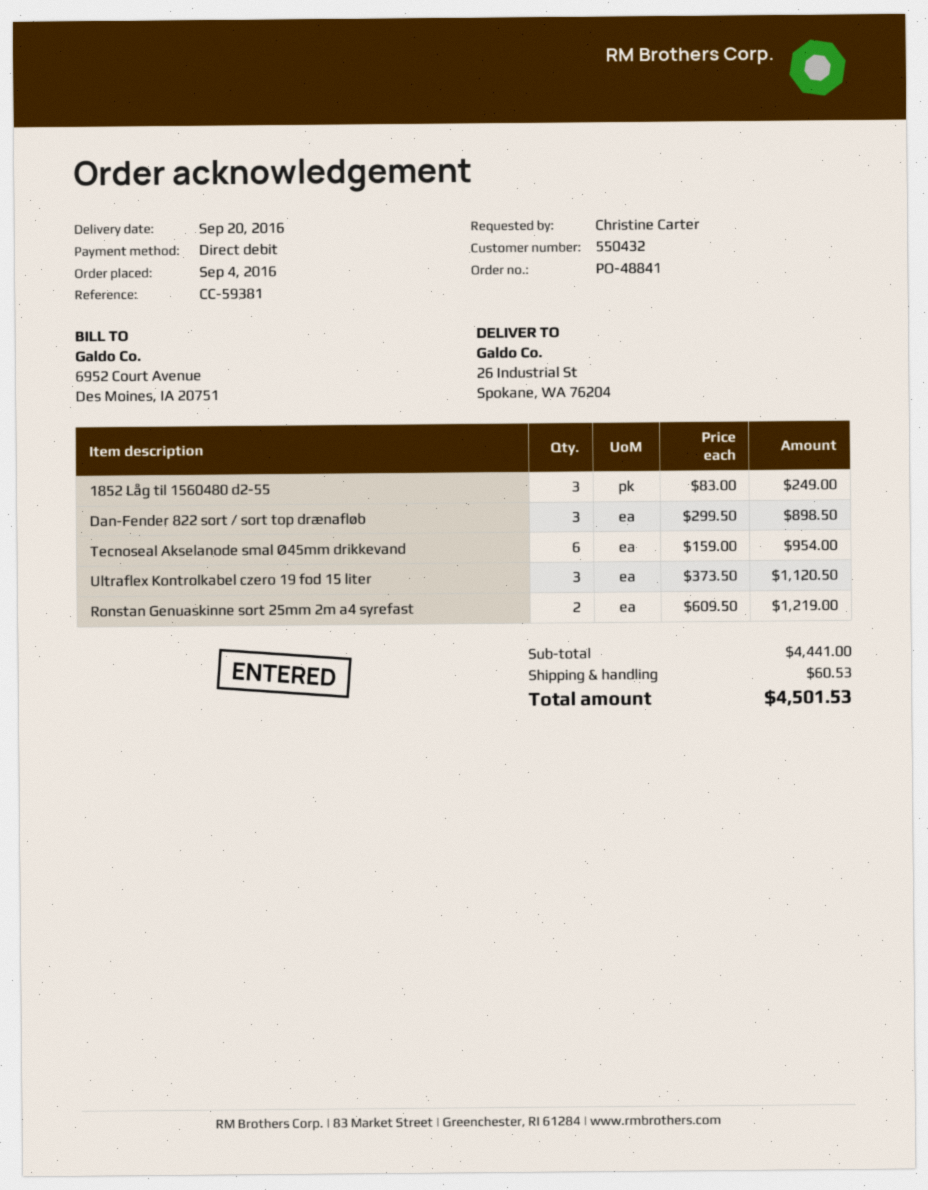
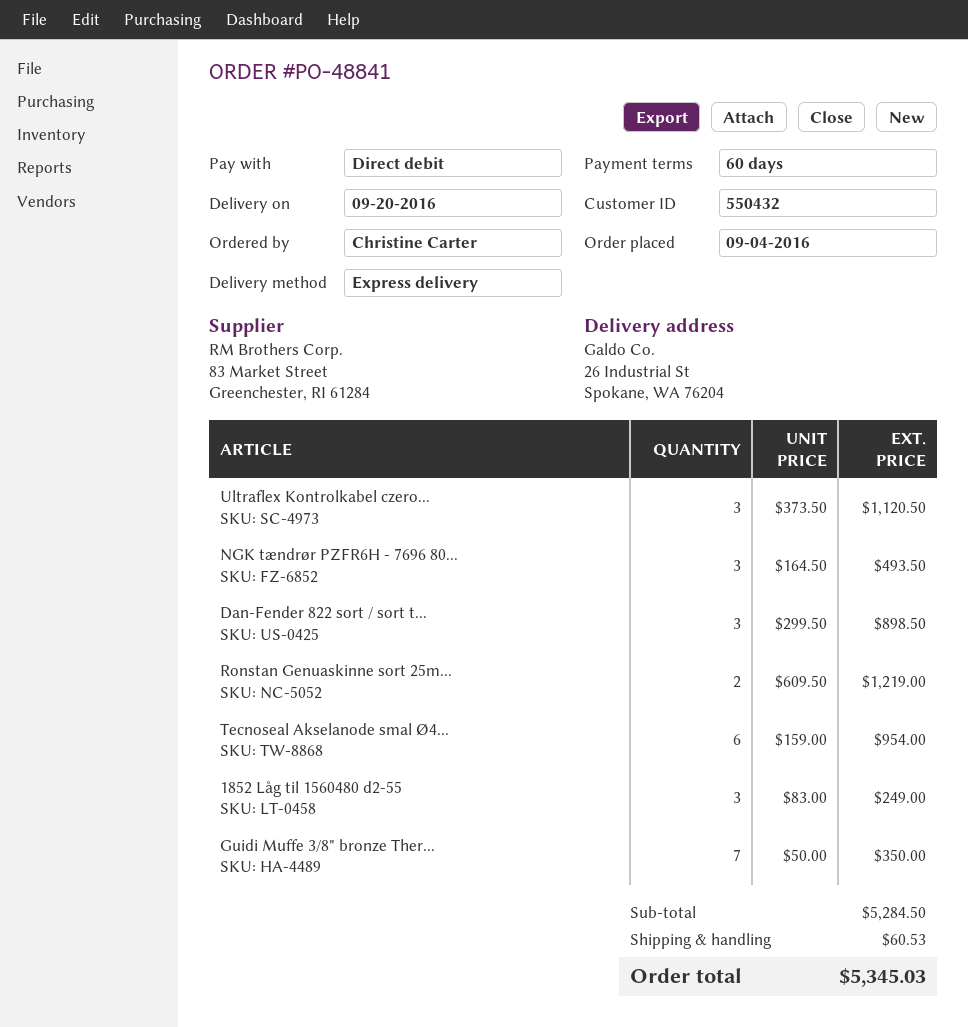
NGK tændrør PZFR6H - 7696 80...: none -> 3 x 164.50 = 493.50
Guidi Muffe 3/8" bronze Ther...: none -> 7 x 50.00 = 350.00
subtotal: 4441.00 -> 5284.50
total: 4501.53 -> 5345.03

